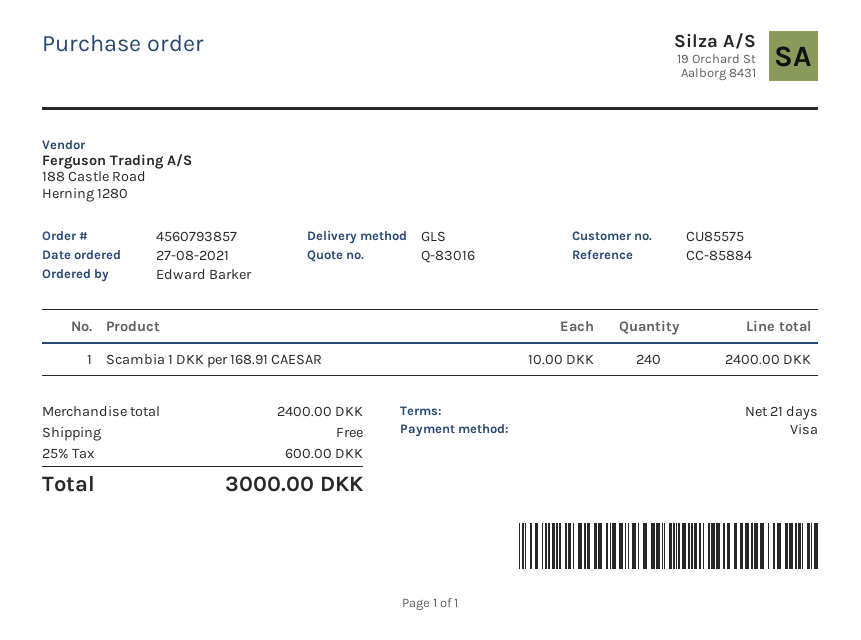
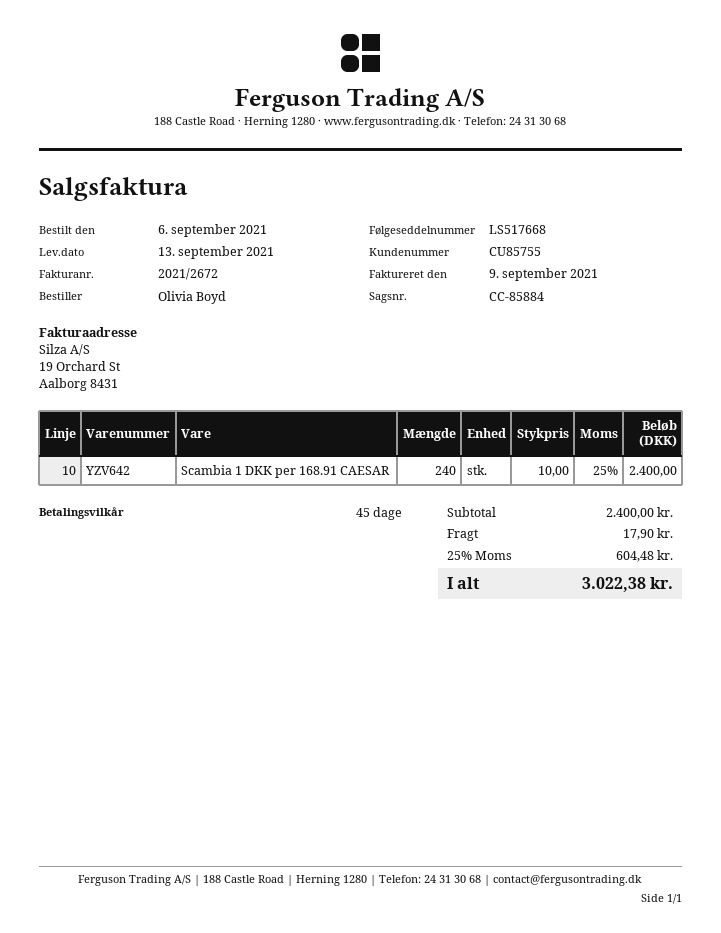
order date: 2021-08-27 -> 2021-09-06
payment terms: 21 days -> 45 days
customer number: CU85575 -> CU85755
ordered by: Edward Barker -> Olivia Boyd
shipping: 0.00 -> 17.90
tax: 25% = 600.00 -> 25% = 604.48
total: 3000.00 -> 3022.38

